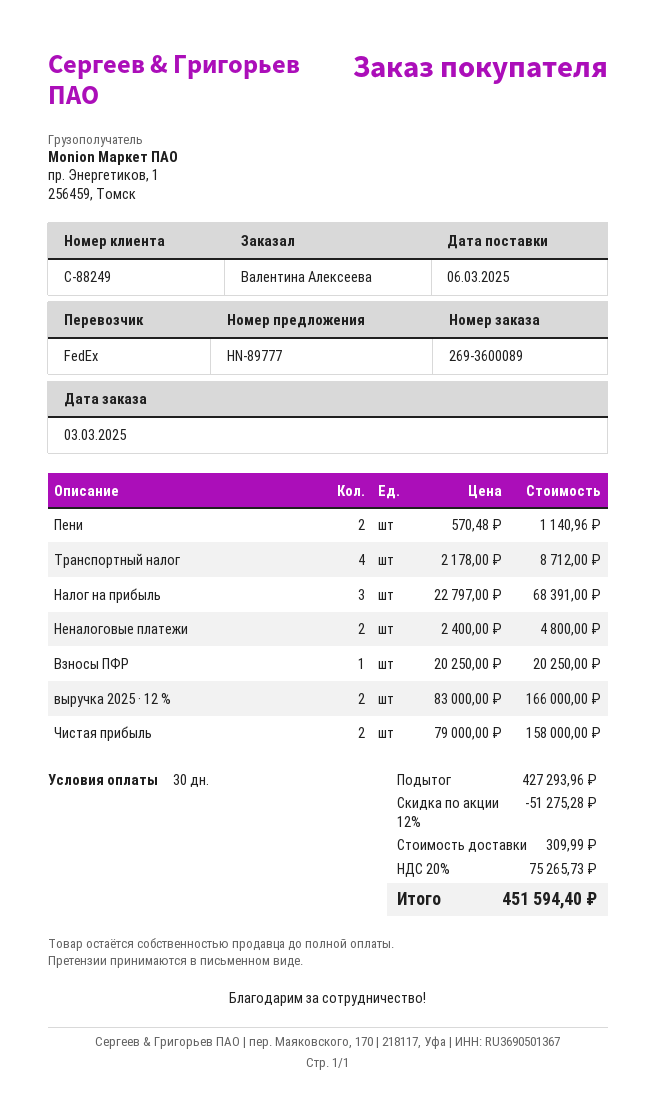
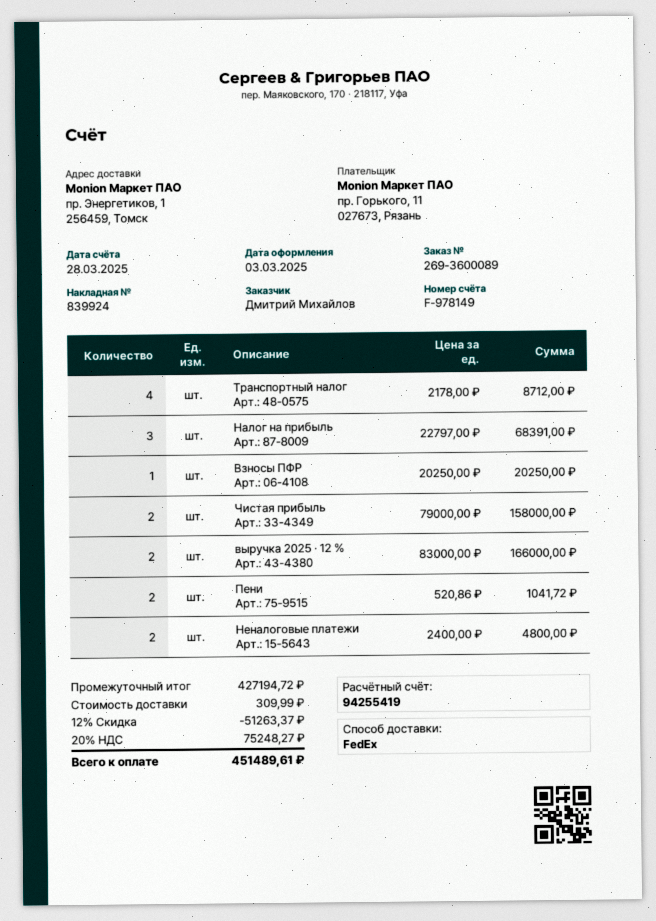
ordered by: Валентина Алексеева -> Дмитрий Михайлов
Пени: 2 x 570.48 = 1140.96 -> 2 x 520.86 = 1041.72
subtotal: 427293.96 -> 427194.72
discount: 12% = 51275.28 -> 12% = 51263.37
tax: 20% = 75265.73 -> 20% = 75248.27
total: 451594.40 -> 451489.61

